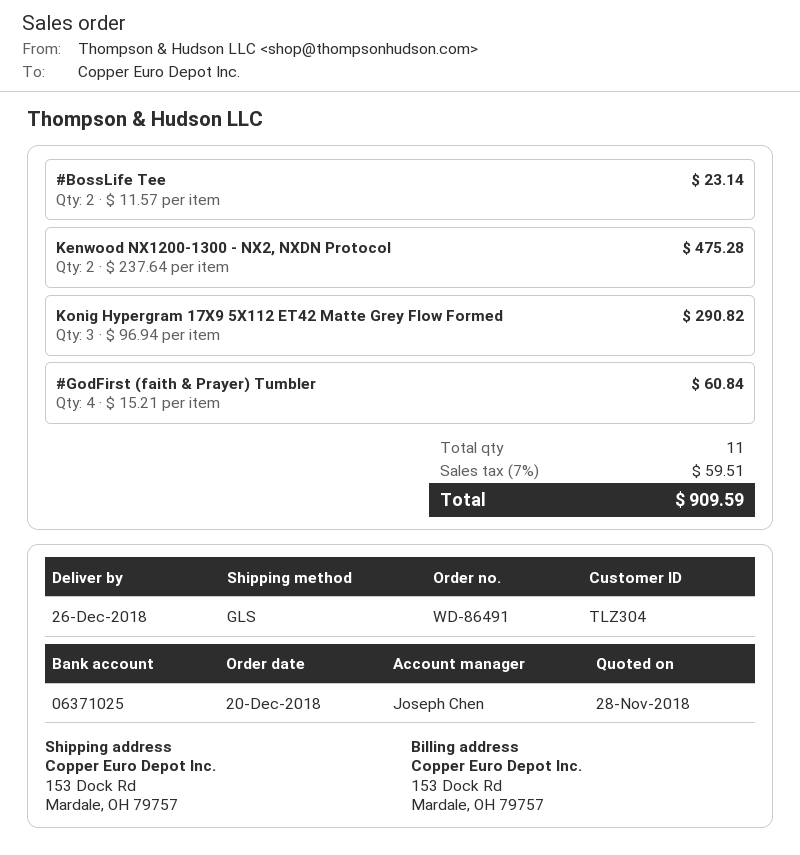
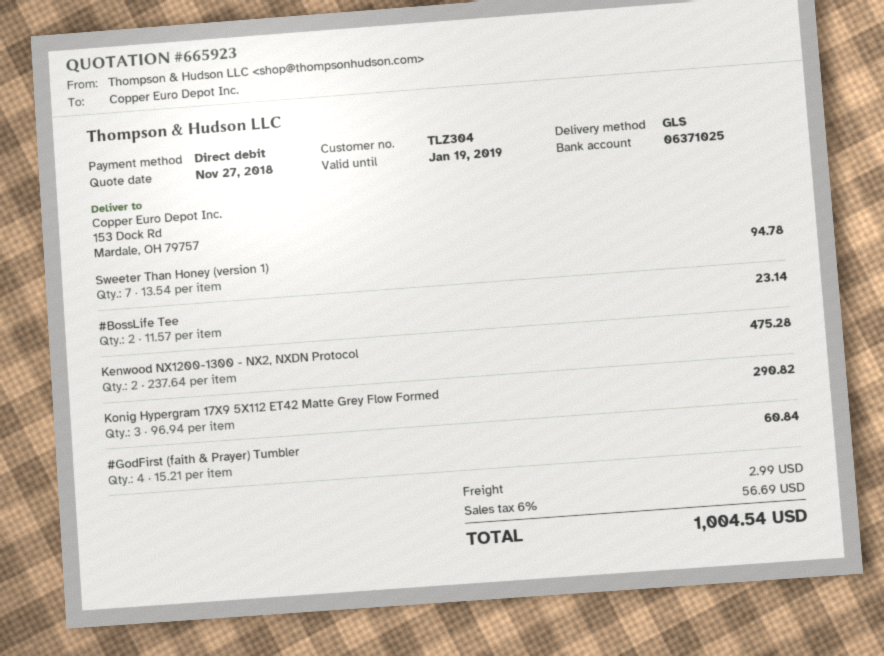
quote date: 2018-11-28 -> 2018-11-27
Sweeter Than Honey (version 1): none -> 7 x 13.54 = 94.78
shipping: none -> 2.99
tax: 7% = 59.51 -> 6% = 56.69
total: 909.59 -> 1004.54

